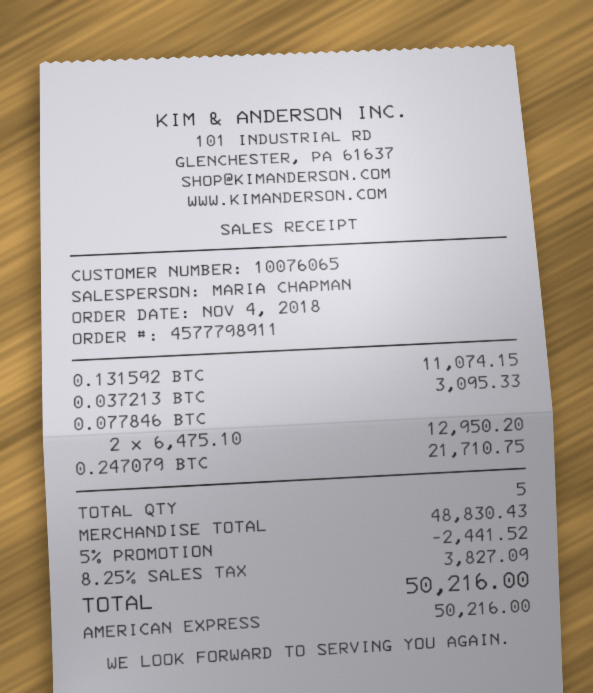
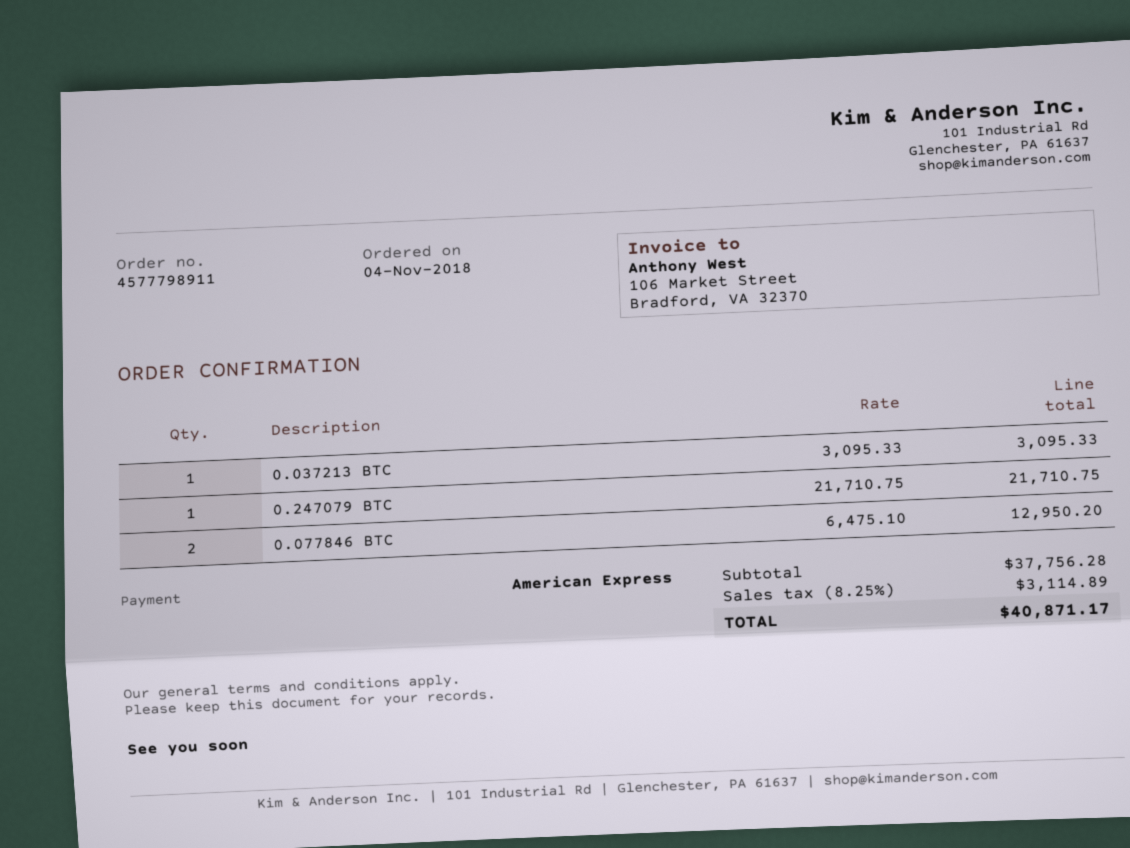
0.131592 BTC: 1 x 11074.15 = 11074.15 -> none
subtotal: 48830.43 -> 37756.28
discount: 5% = 2441.52 -> none
tax: 8.25% = 3827.09 -> 8.25% = 3114.89
total: 50216.00 -> 40871.17

